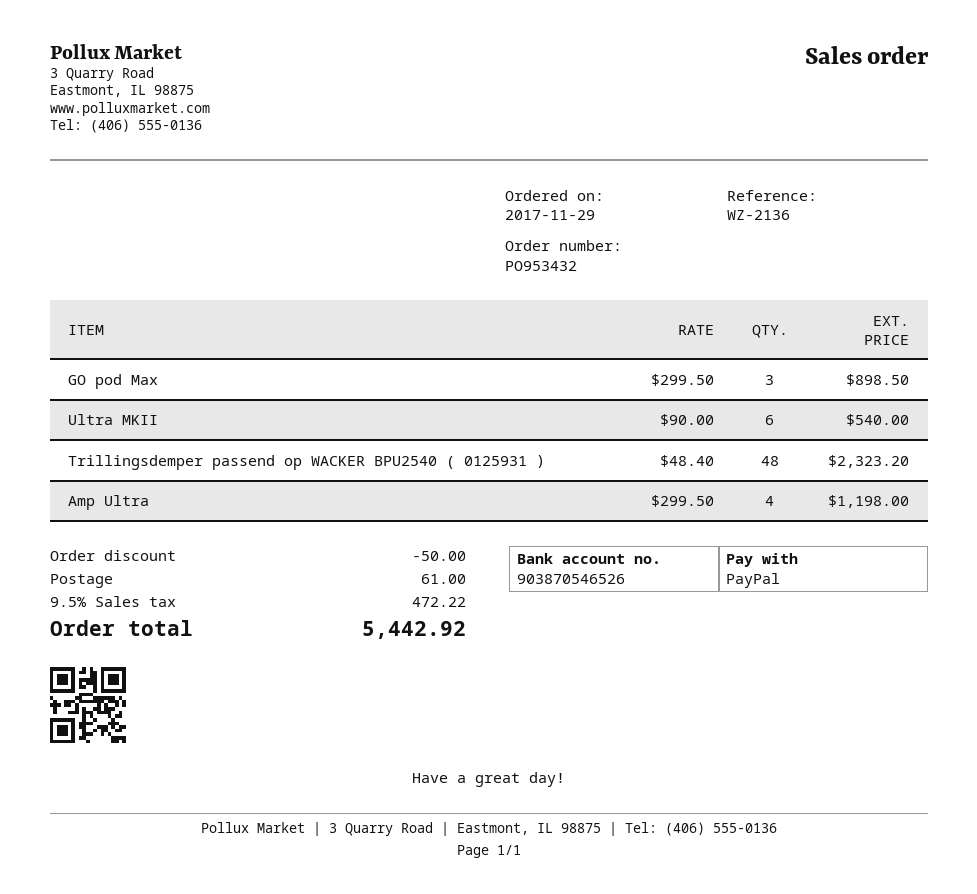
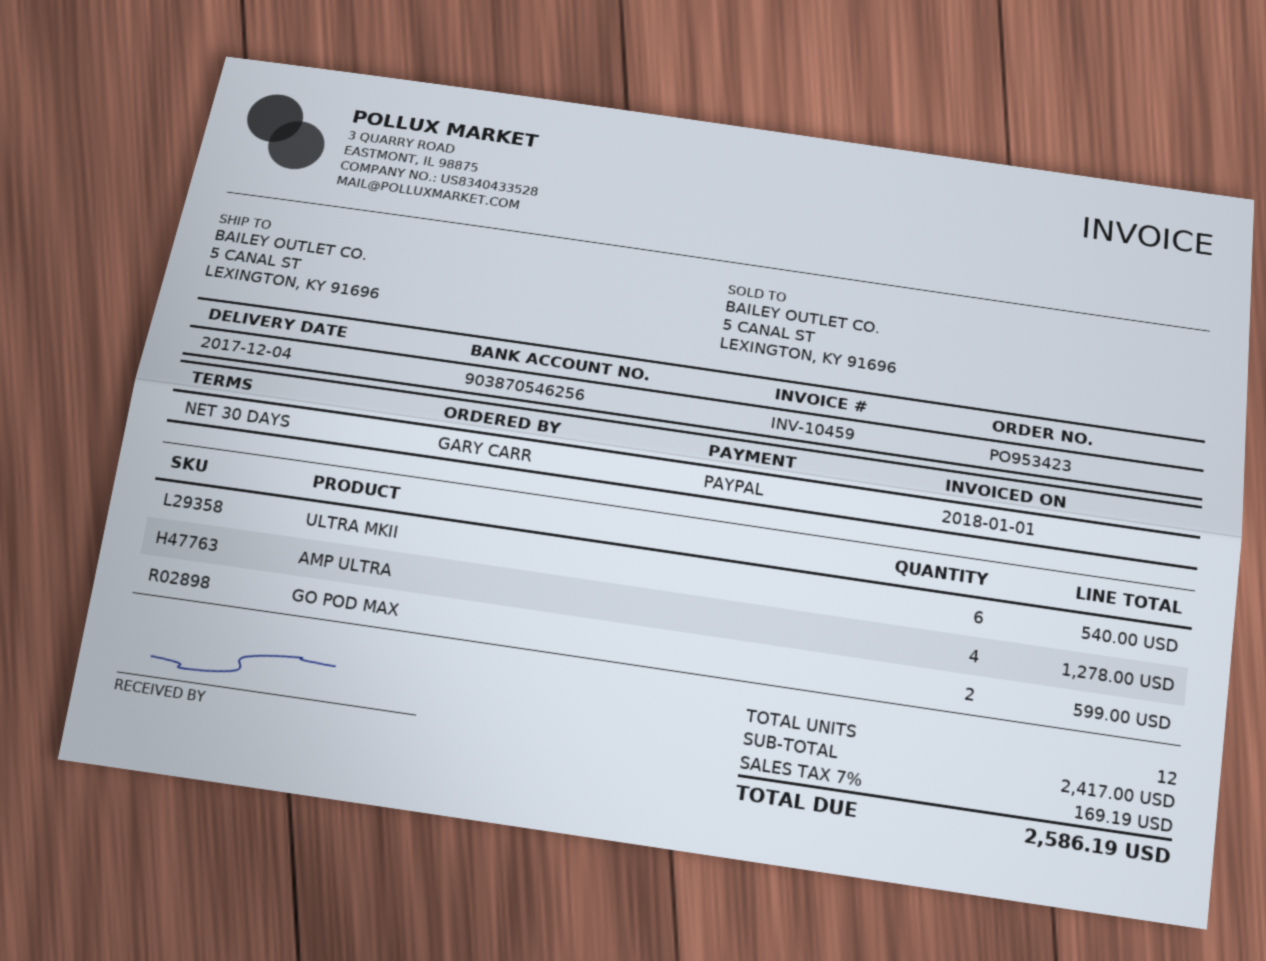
order number: PO953432 -> PO953423
bank account: 903870546526 -> 903870546256
GO pod Max: 3 for 898.50 -> 2 for 599.00
Trillingsdemper passend op WACKER BPU2540 ( 0125931 ): 48 for 2323.20 -> none
Amp Ultra: 4 for 1198.00 -> 4 for 1278.00
discount: 50.00 -> none
shipping: 61.00 -> none
tax: 9.5% = 472.22 -> 7% = 169.19
total: 5442.92 -> 2586.19

